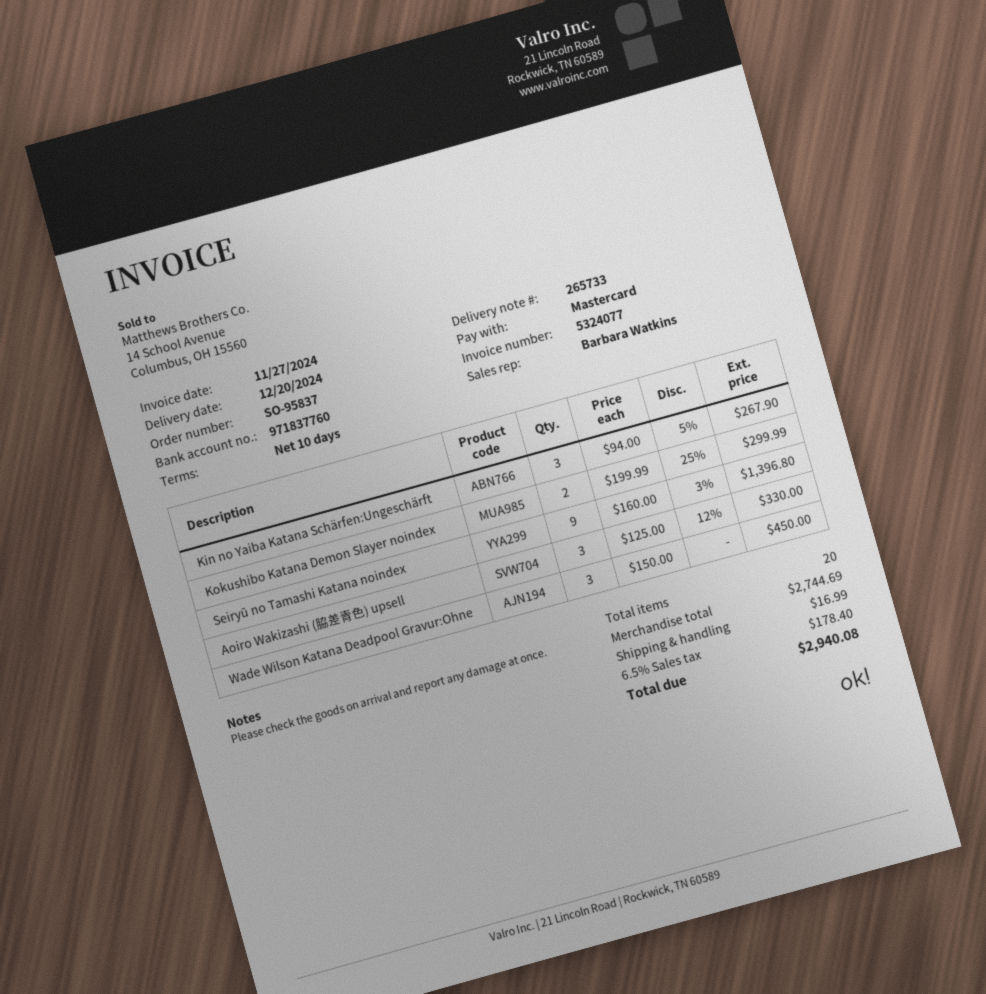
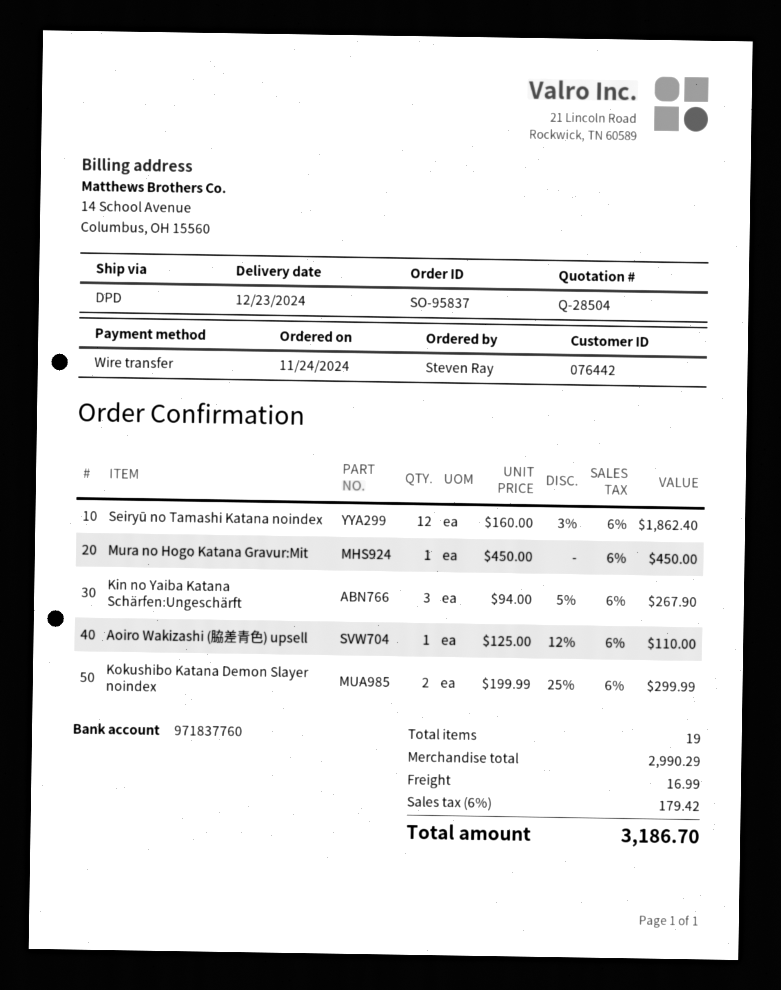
delivery date: 2024-12-20 -> 2024-12-23
payment method: Mastercard -> bank transfer
Seiryū no Tamashi Katana noindex: 9 x 160.00 - 3% = 1396.80 -> 12 x 160.00 - 3% = 1862.40
Aoiro Wakizashi (脇差青色) upsell: 3 x 125.00 - 12% = 330.00 -> 1 x 125.00 - 12% = 110.00
Wade Wilson Katana Deadpool Gravur:Ohne: 3 x 150.00 = 450.00 -> none
Mura no Hogo Katana Gravur:Mit: none -> 1 x 450.00 = 450.00
total quantity: 20 -> 19
subtotal: 2744.69 -> 2990.29
tax: 6.5% = 178.40 -> 6% = 179.42
total: 2940.08 -> 3186.70

